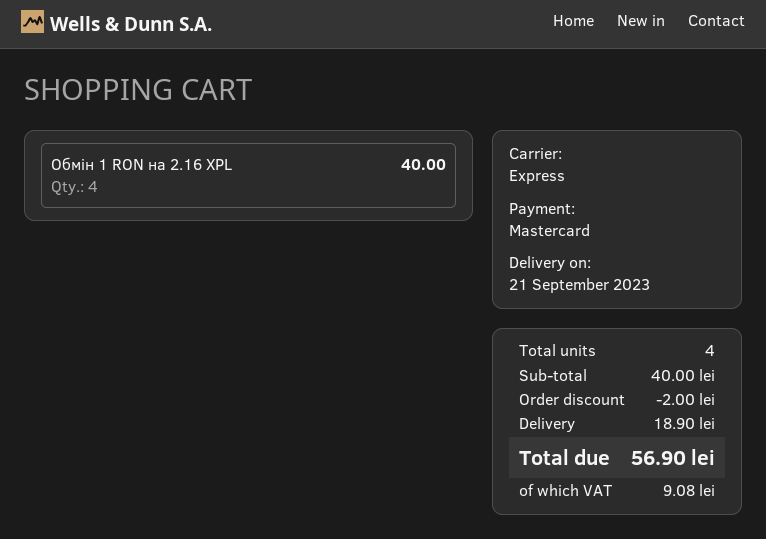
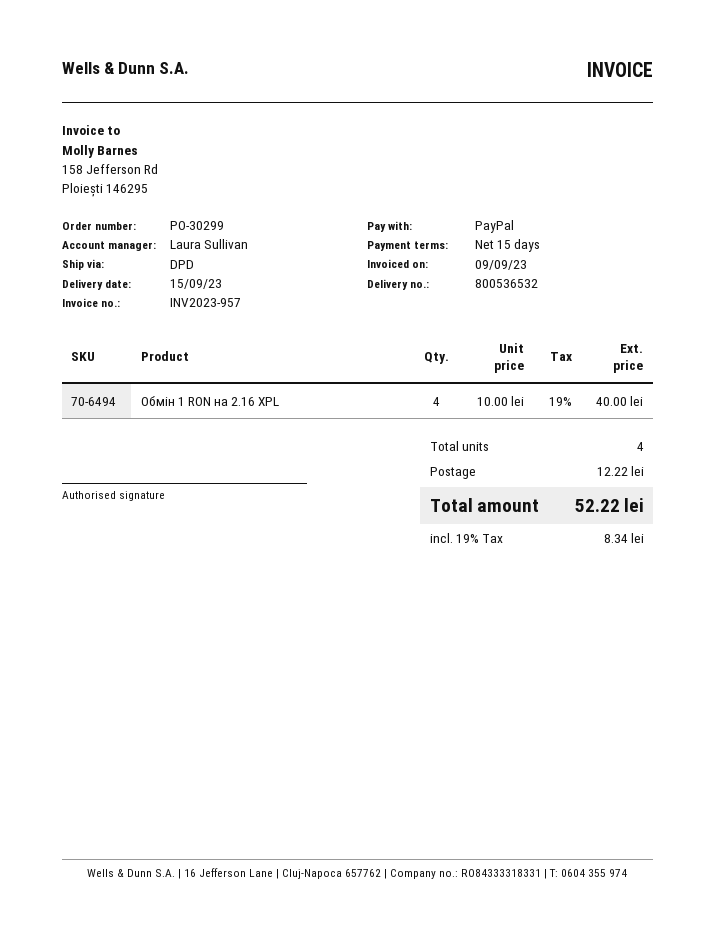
delivery date: 2023-09-21 -> 2023-09-15
payment method: Mastercard -> PayPal
shipping method: express -> DPD
discount: 2.00 -> none
shipping: 18.90 -> 12.22
tax: 9.08 -> 8.34
total: 56.90 -> 52.22

